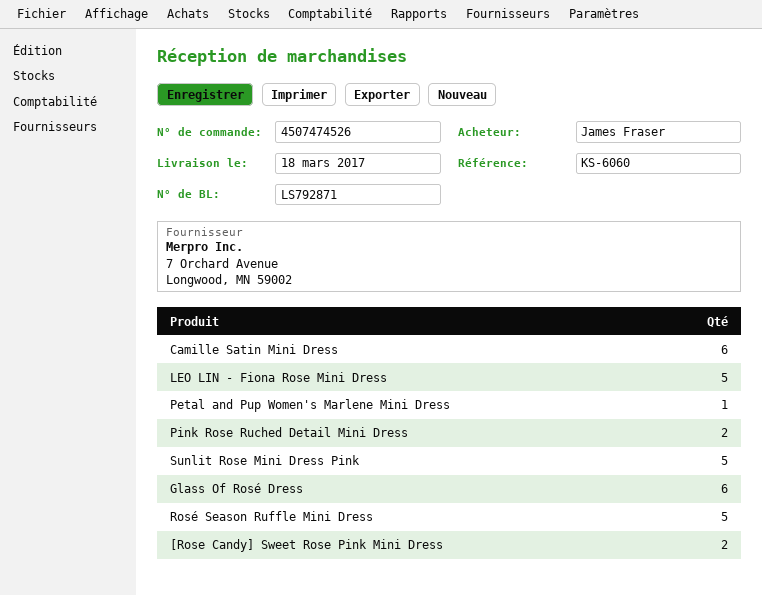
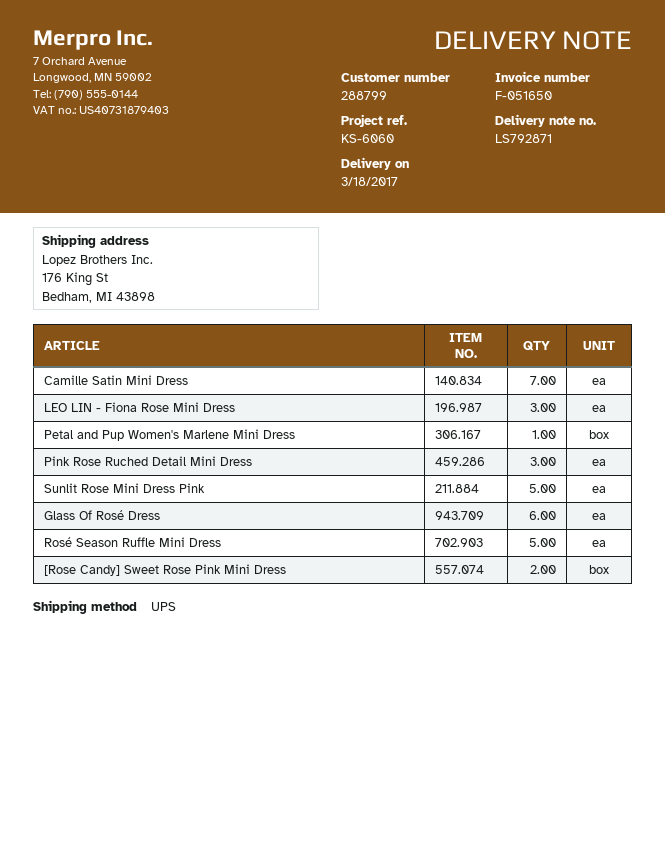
Camille Satin Mini Dress: 6 -> 7
LEO LIN - Fiona Rose Mini Dress: 5 -> 3
Pink Rose Ruched Detail Mini Dress: 2 -> 3

